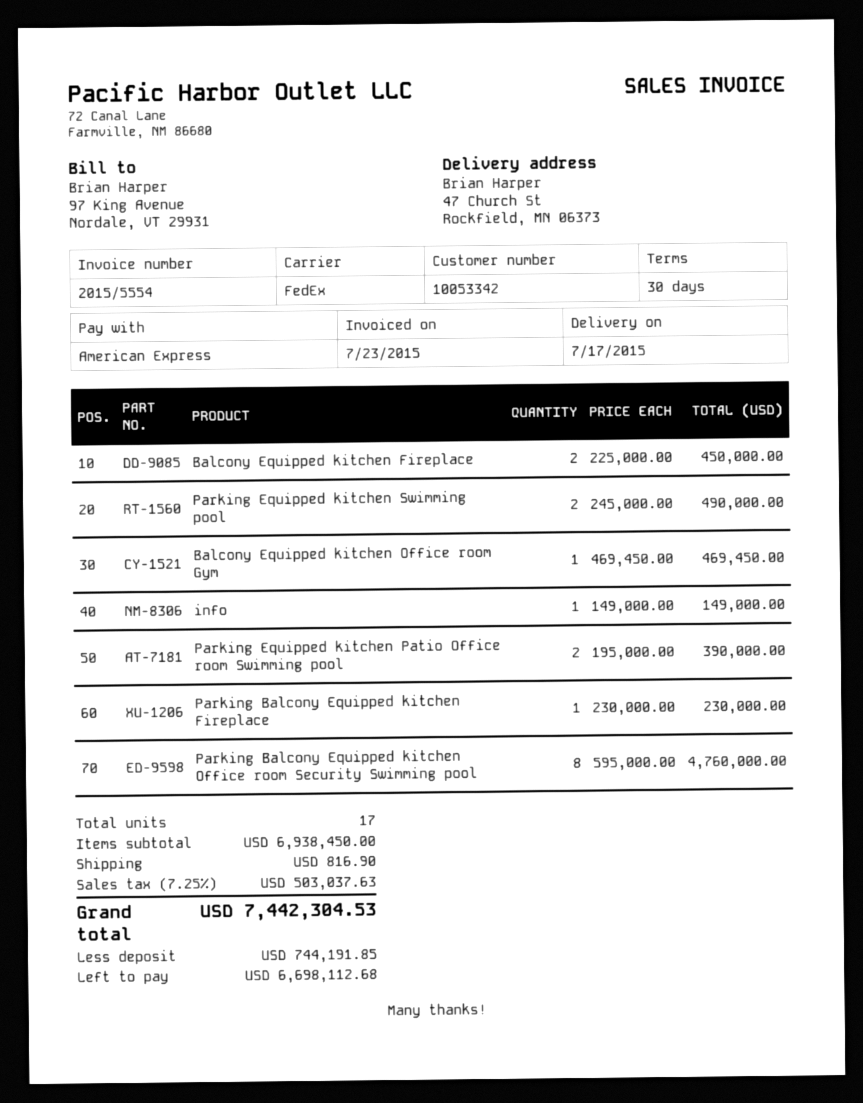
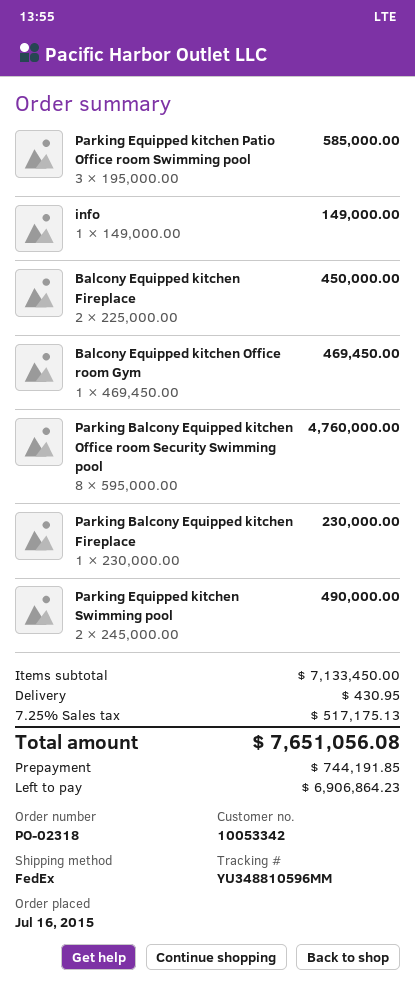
Parking Equipped kitchen Patio Office room Swimming pool: 2 x 195000.00 = 390000.00 -> 3 x 195000.00 = 585000.00
subtotal: 6938450.00 -> 7133450.00
shipping: 816.90 -> 430.95
tax: 7.25% = 503037.63 -> 7.25% = 517175.13
total: 7442304.53 -> 7651056.08
balance: 6698112.68 -> 6906864.23

